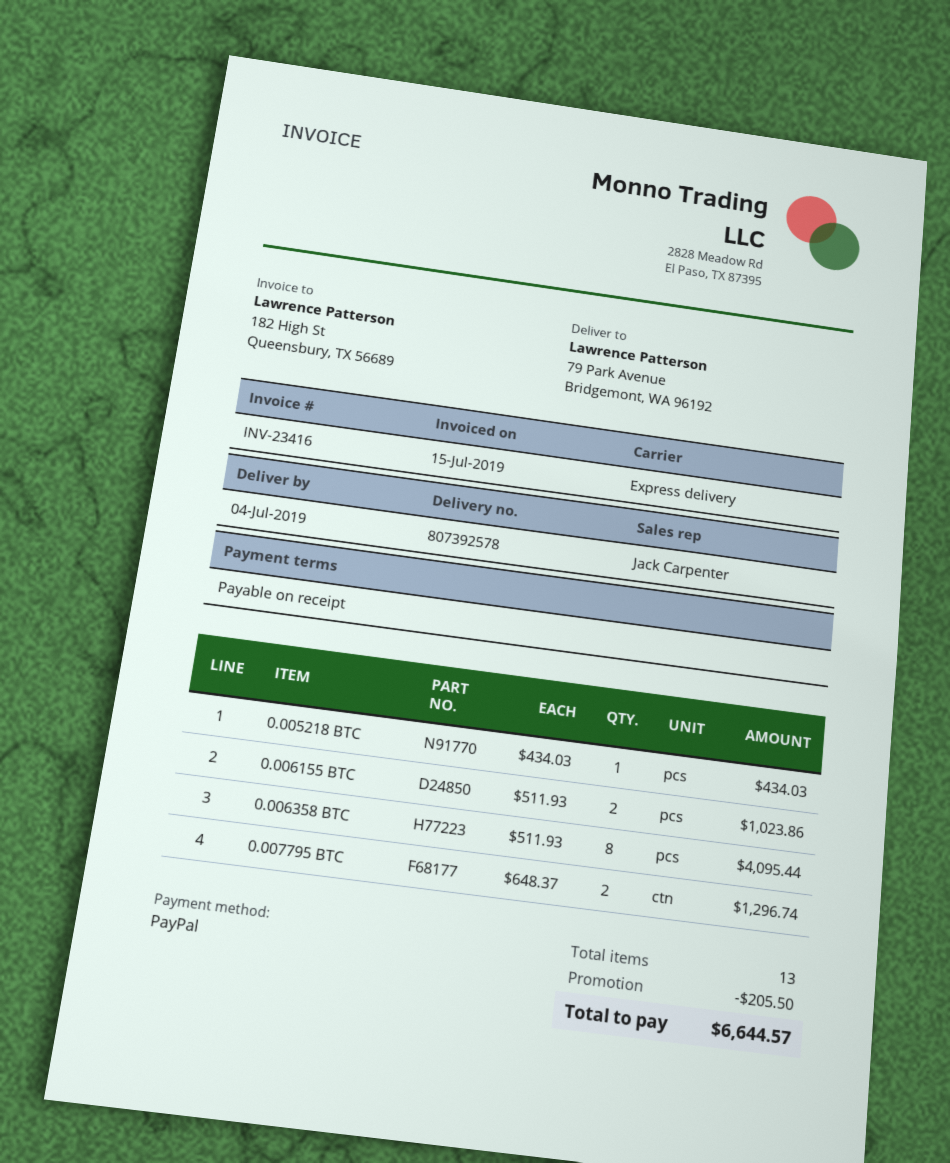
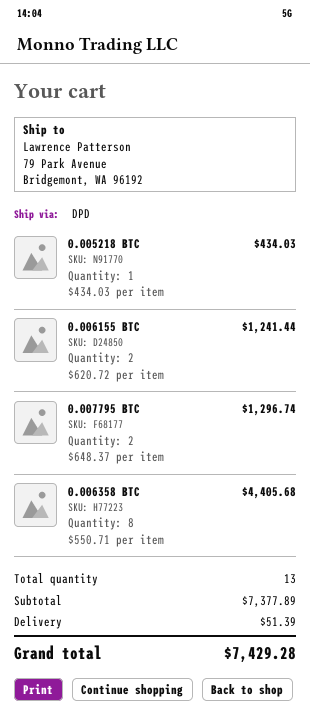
shipping method: express -> DPD
0.006155 BTC: 2 x 511.93 = 1023.86 -> 2 x 620.72 = 1241.44
0.006358 BTC: 8 x 511.93 = 4095.44 -> 8 x 550.71 = 4405.68
discount: 205.50 -> none
shipping: none -> 51.39
total: 6644.57 -> 7429.28

